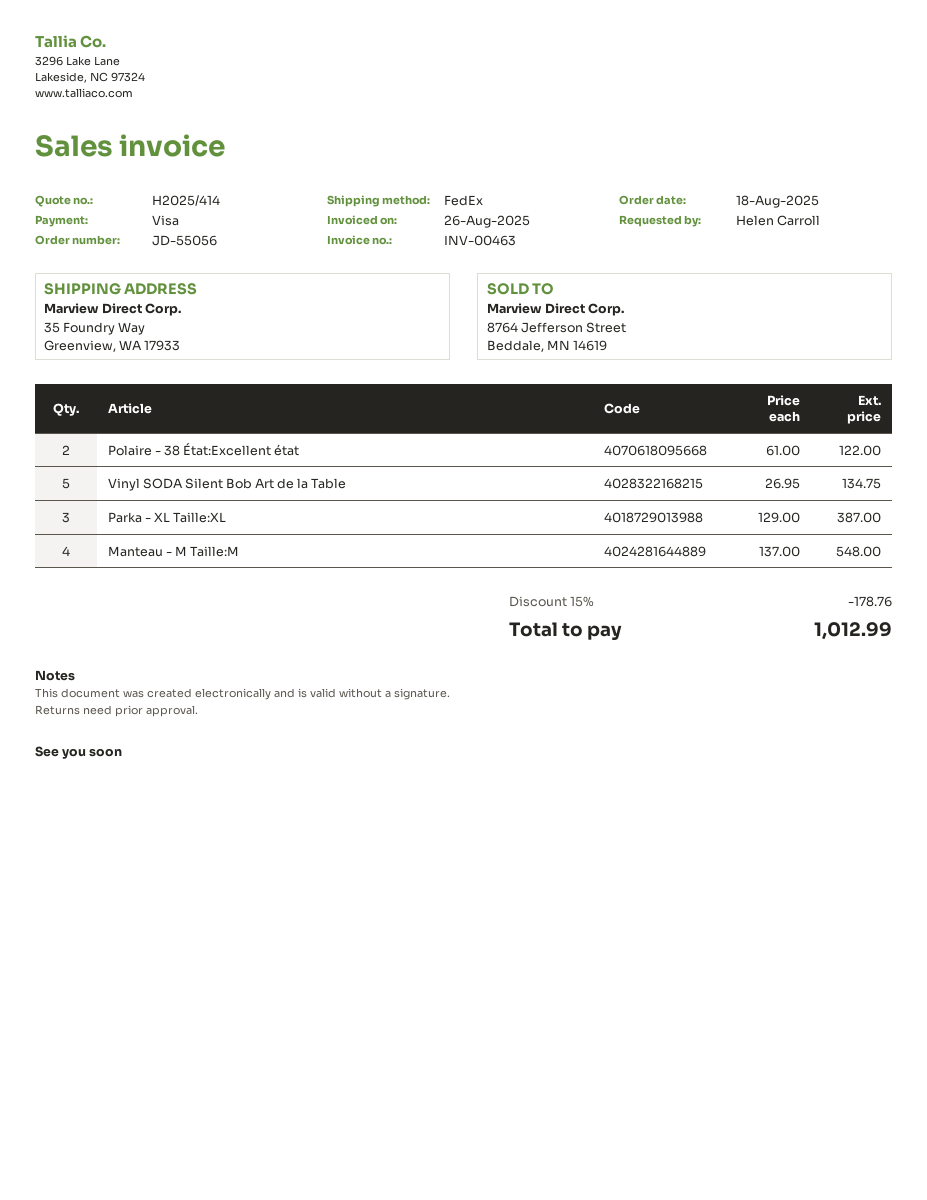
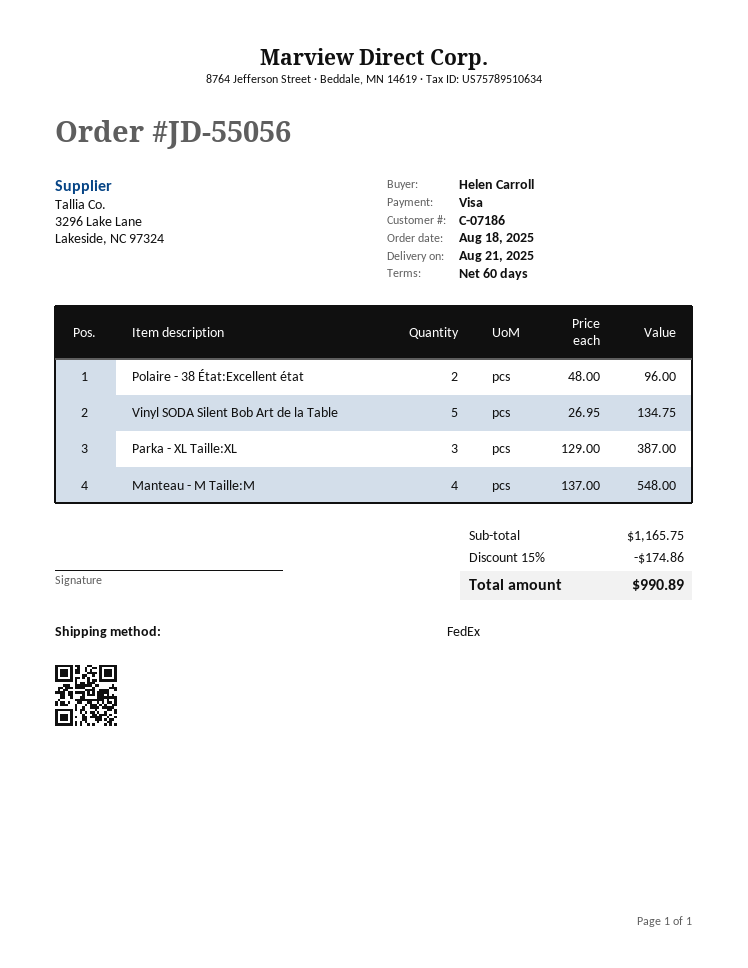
Polaire - 38 État:Excellent état: 2 x 61.00 = 122.00 -> 2 x 48.00 = 96.00
discount: 15% = 178.76 -> 15% = 174.86
total: 1012.99 -> 990.89

